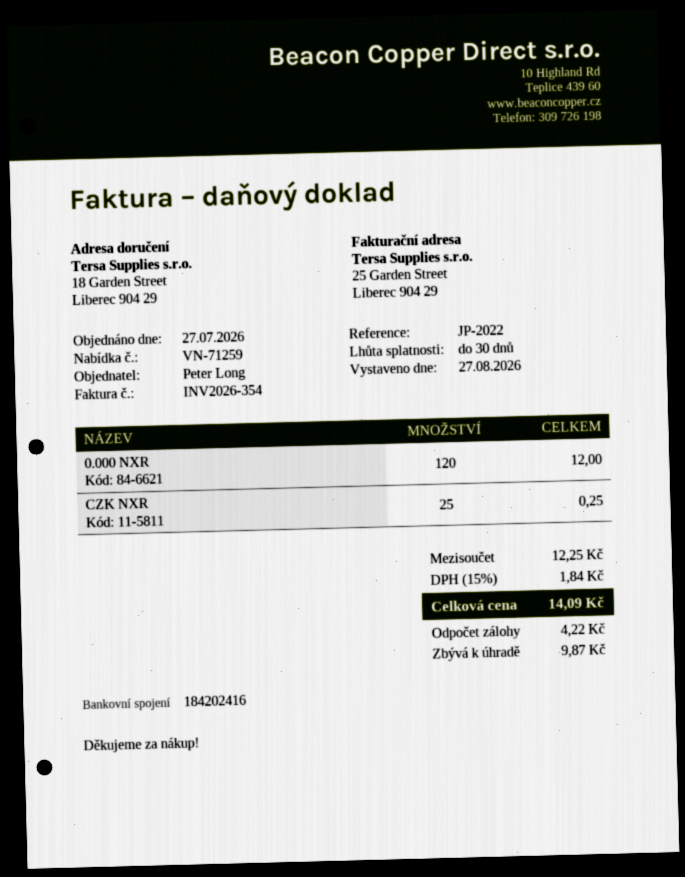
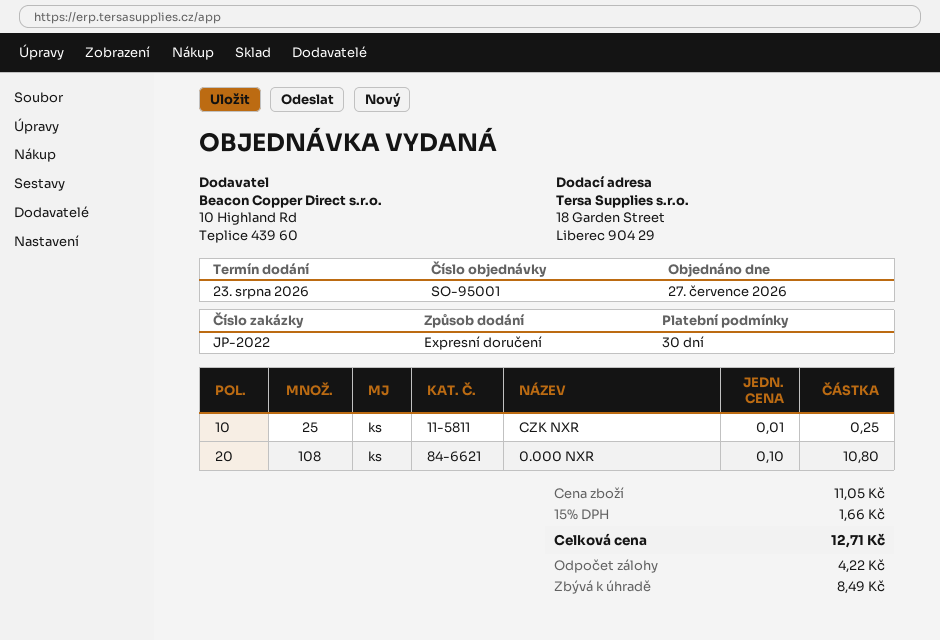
0.000 NXR: 120 for 12.00 -> 108 for 10.80
subtotal: 12.25 -> 11.05
tax: 15% = 1.84 -> 15% = 1.66
total: 14.09 -> 12.71
balance: 9.87 -> 8.49

